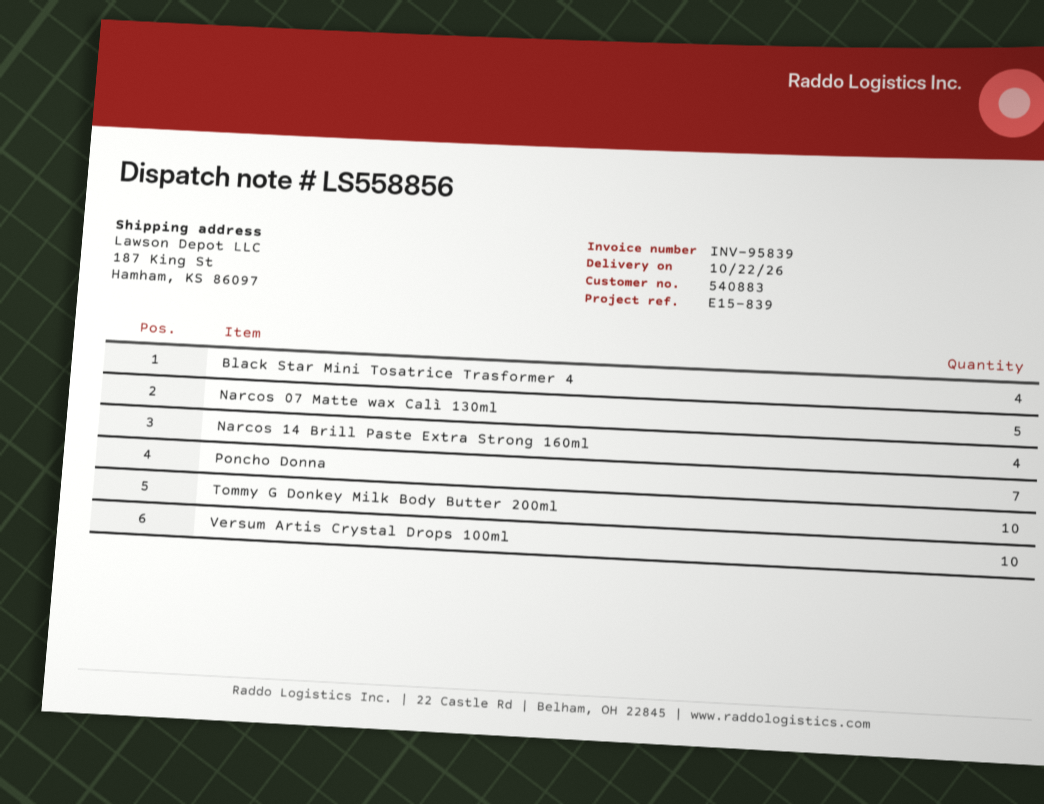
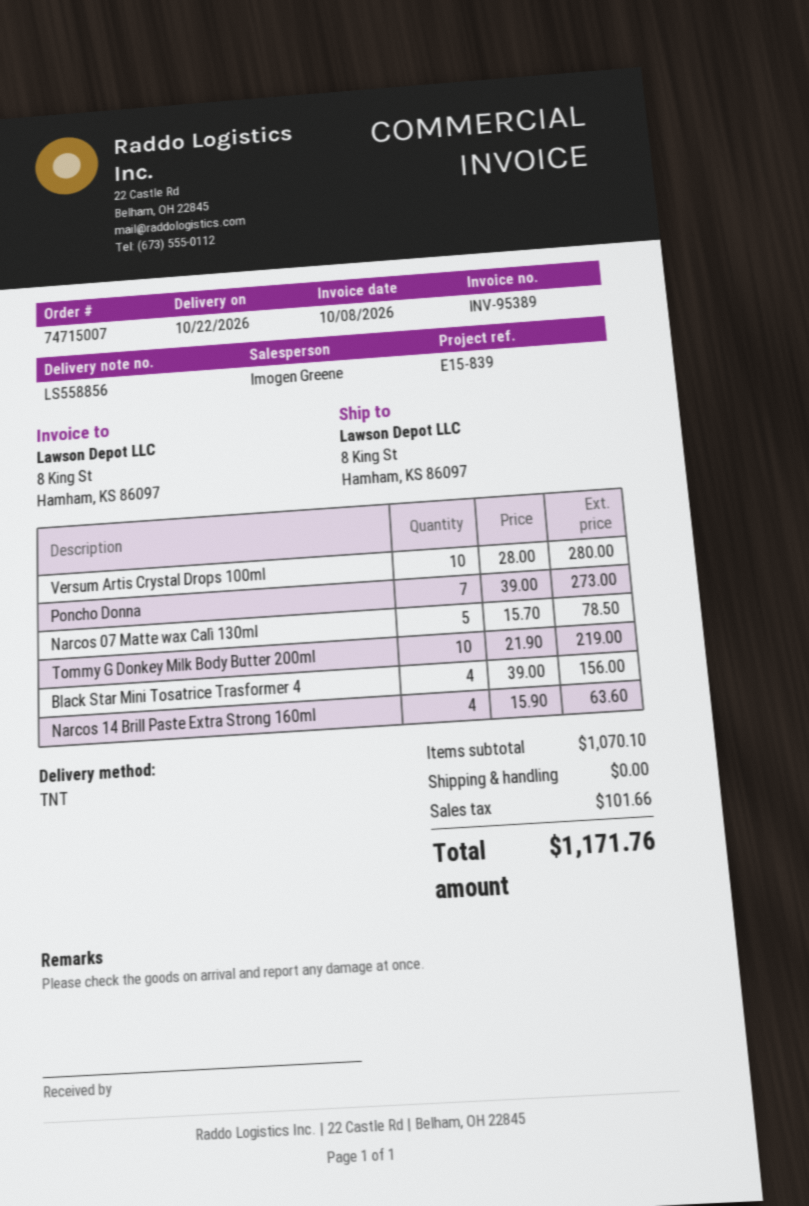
invoice number: INV-95839 -> INV-95389
ship to: 187 King St, Hamham, KS 86097 -> 8 King St, Hamham, KS 86097

